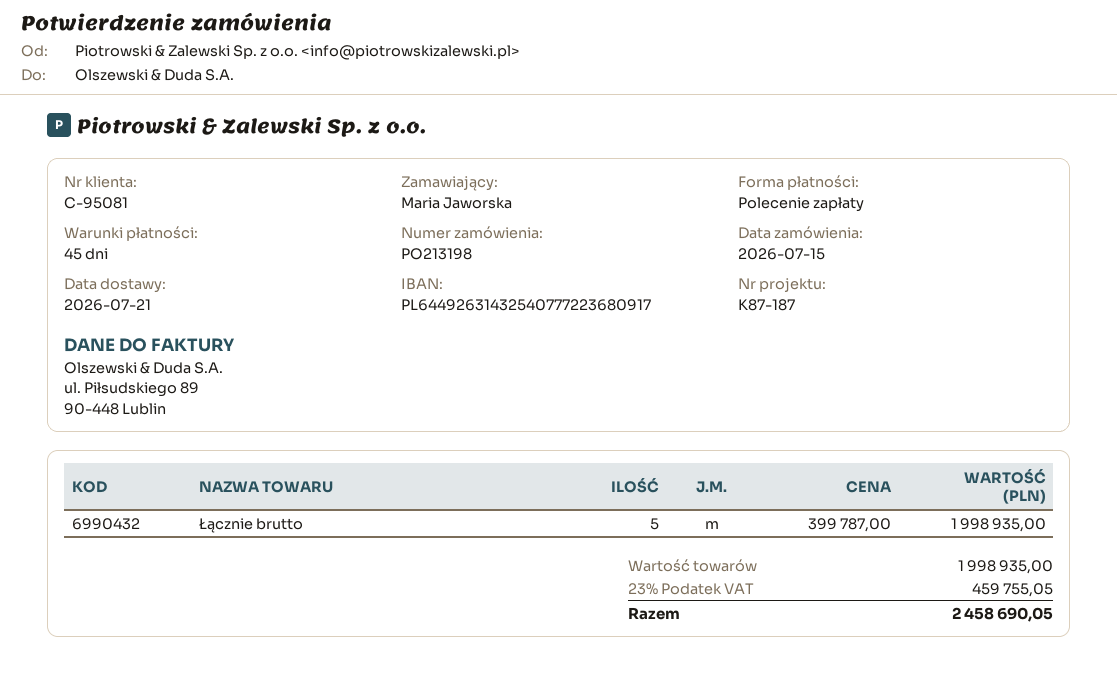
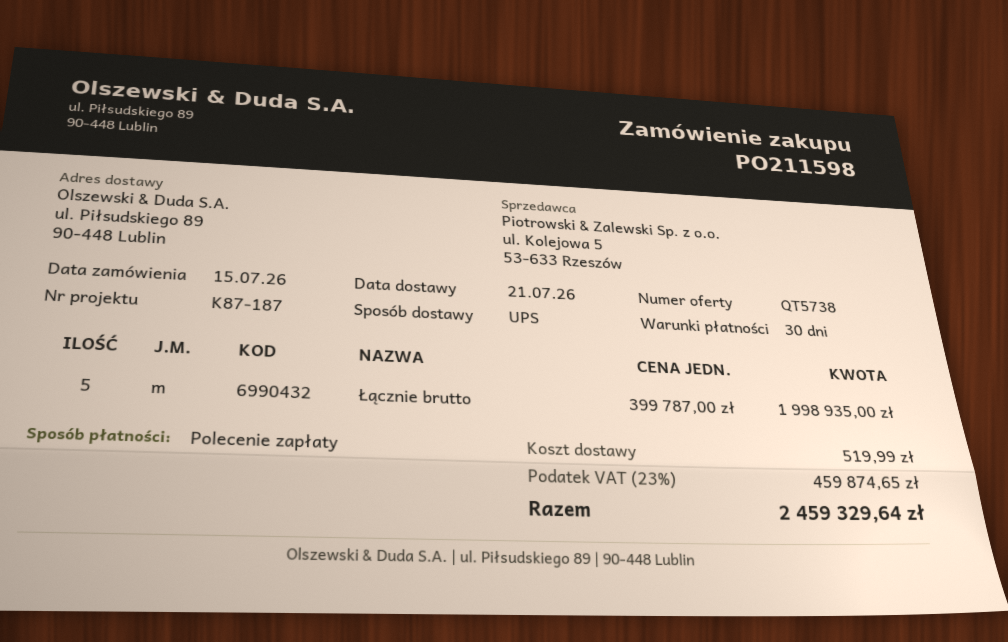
order number: PO213198 -> PO211598
payment terms: 45 days -> 30 days
shipping: none -> 519.99
tax: 23% = 459755.05 -> 23% = 459874.65
total: 2458690.05 -> 2459329.64

